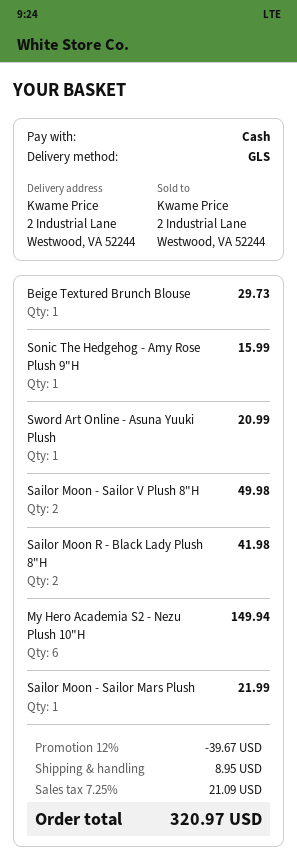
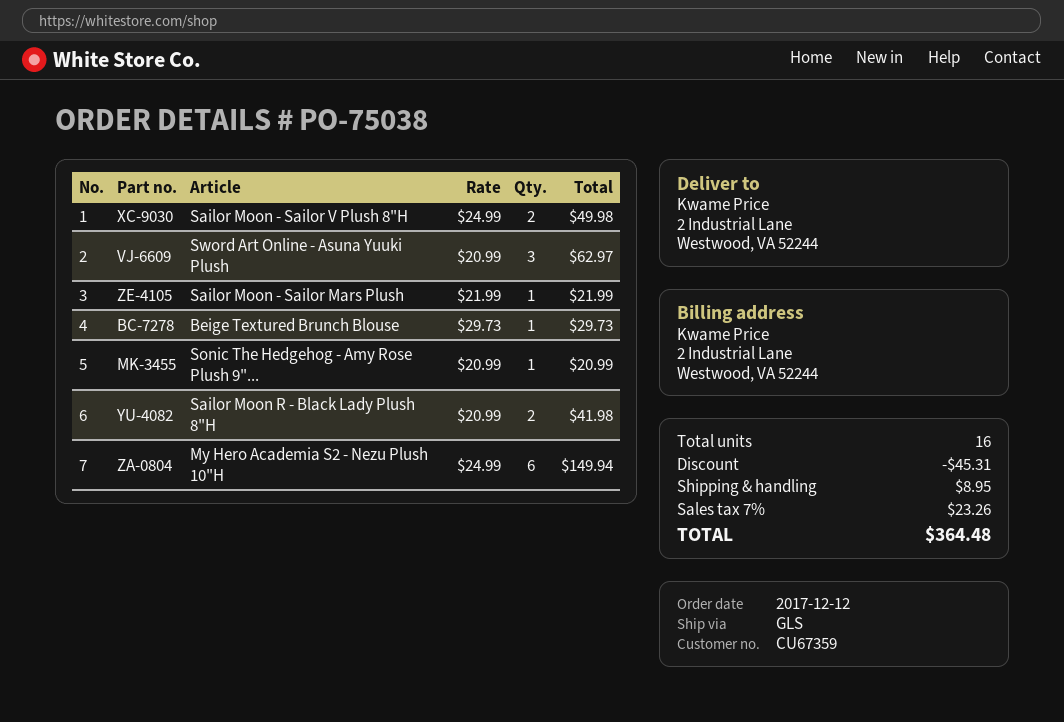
Sonic The Hedgehog - Amy Rose Plush 9"H: 1 for 15.99 -> 1 for 20.99
Sword Art Online - Asuna Yuuki Plush: 1 for 20.99 -> 3 for 62.97
discount: 39.67 -> 45.31
tax: 7.25% = 21.09 -> 7% = 23.26
total: 320.97 -> 364.48

